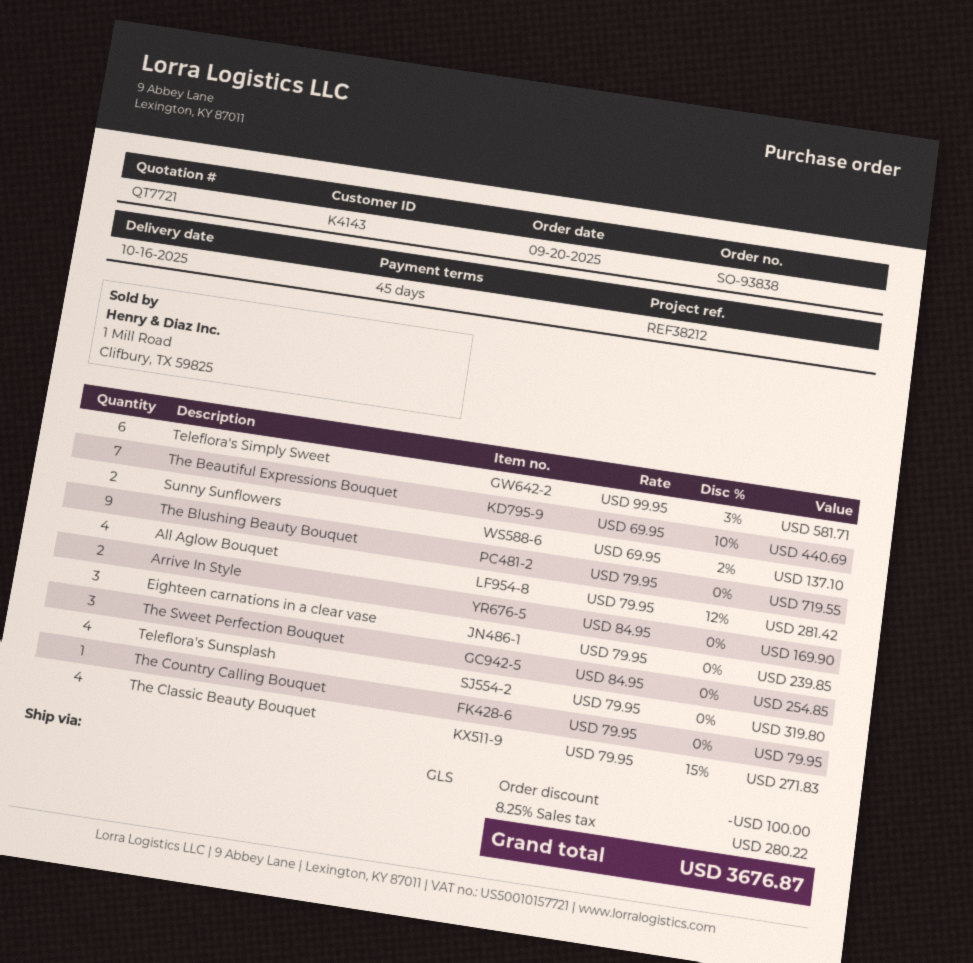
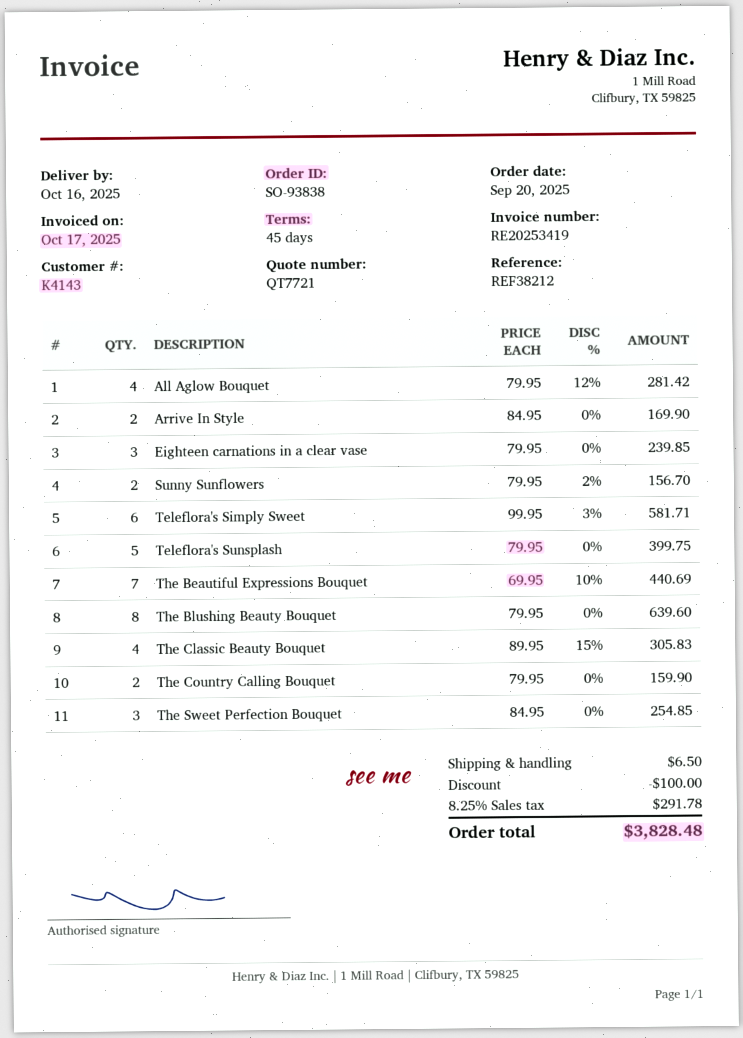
Sunny Sunflowers: 2 x 69.95 - 2% = 137.10 -> 2 x 79.95 - 2% = 156.70
The Blushing Beauty Bouquet: 9 x 79.95 = 719.55 -> 8 x 79.95 = 639.60
Teleflora's Sunsplash: 4 x 79.95 = 319.80 -> 5 x 79.95 = 399.75
The Country Calling Bouquet: 1 x 79.95 = 79.95 -> 2 x 79.95 = 159.90
The Classic Beauty Bouquet: 4 x 79.95 - 15% = 271.83 -> 4 x 89.95 - 15% = 305.83
shipping: none -> 6.50
tax: 8.25% = 280.22 -> 8.25% = 291.78
total: 3676.87 -> 3828.48

